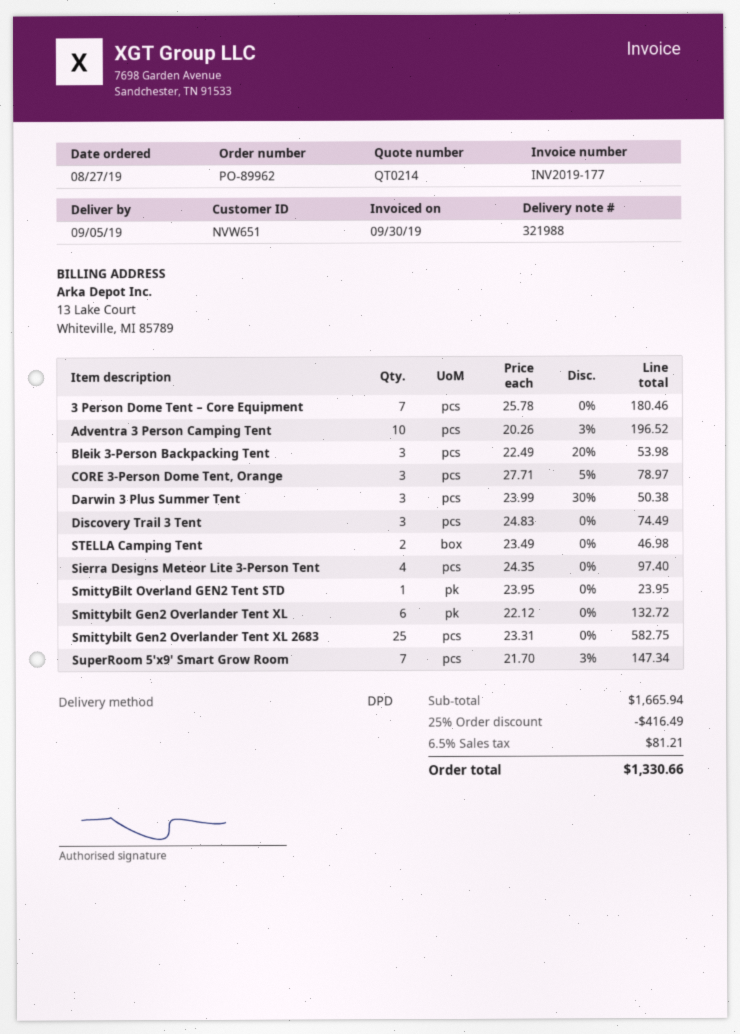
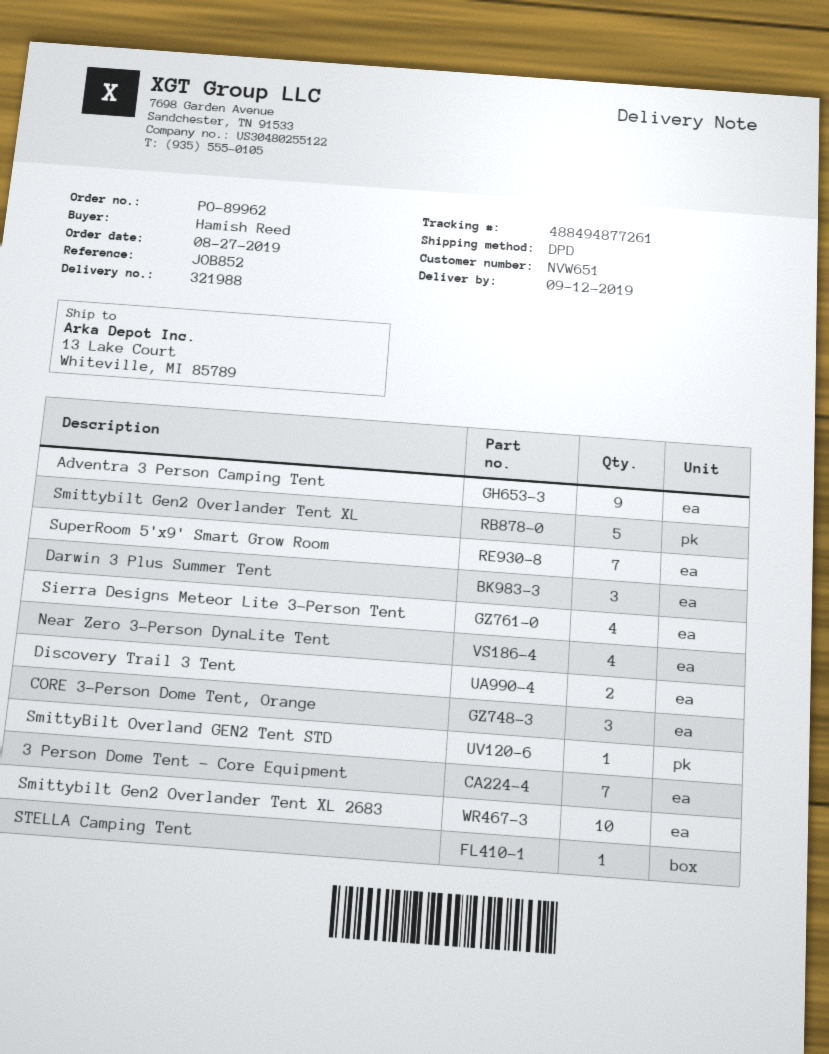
delivery date: 2019-09-05 -> 2019-09-12
Adventra 3 Person Camping Tent: 10 -> 9
Bleik 3-Person Backpacking Tent: 3 -> none
Discovery Trail 3 Tent: 3 -> 2
STELLA Camping Tent: 2 -> 1
Smittybilt Gen2 Overlander Tent XL: 6 -> 5
Smittybilt Gen2 Overlander Tent XL 2683: 25 -> 10
Near Zero 3-Person DynaLite Tent: none -> 4

